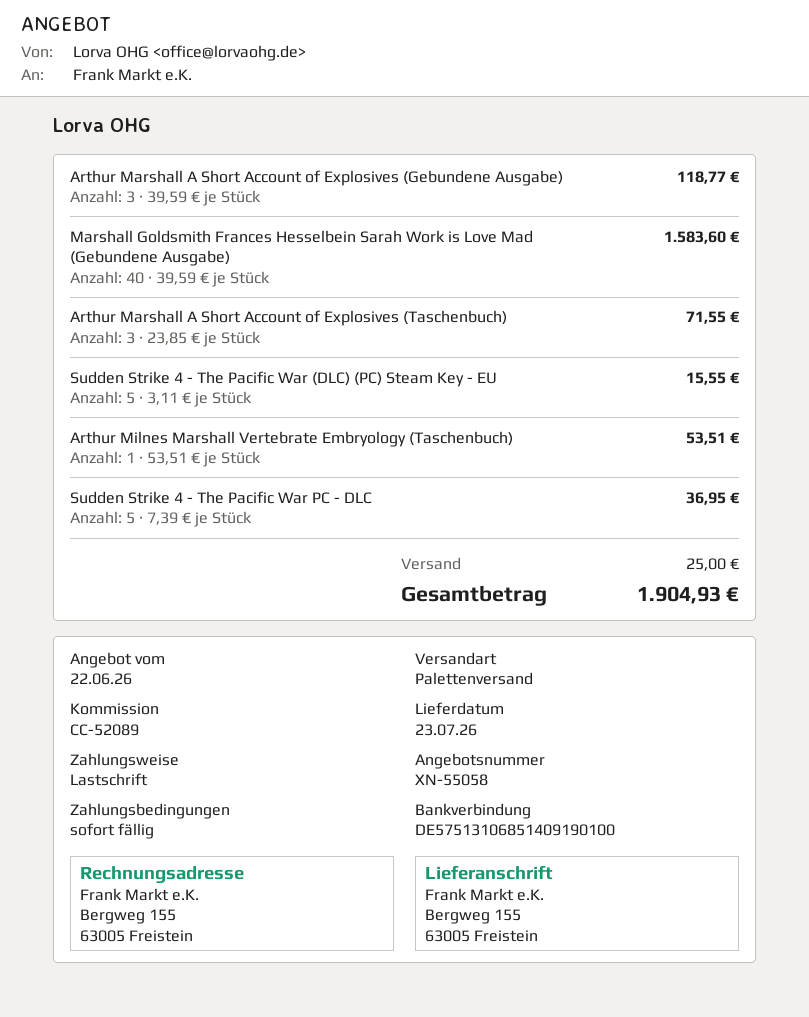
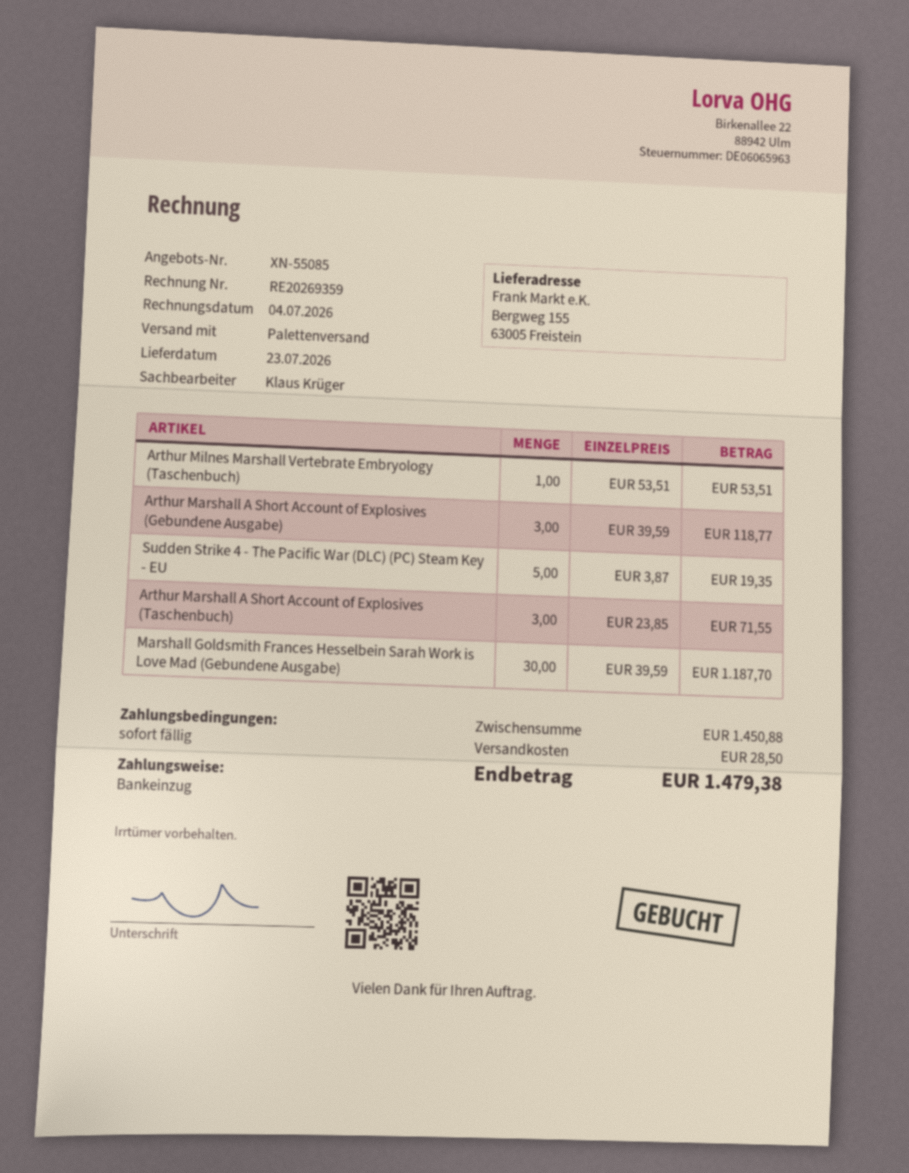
quote number: XN-55058 -> XN-55085
Marshall Goldsmith Frances Hesselbein Sarah Work is Love Mad (Gebundene Ausgabe): 40 x 39.59 = 1583.60 -> 30 x 39.59 = 1187.70
Sudden Strike 4 - The Pacific War (DLC) (PC) Steam Key - EU: 5 x 3.11 = 15.55 -> 5 x 3.87 = 19.35
Sudden Strike 4 - The Pacific War PC - DLC: 5 x 7.39 = 36.95 -> none
shipping: 25.00 -> 28.50
total: 1904.93 -> 1479.38

